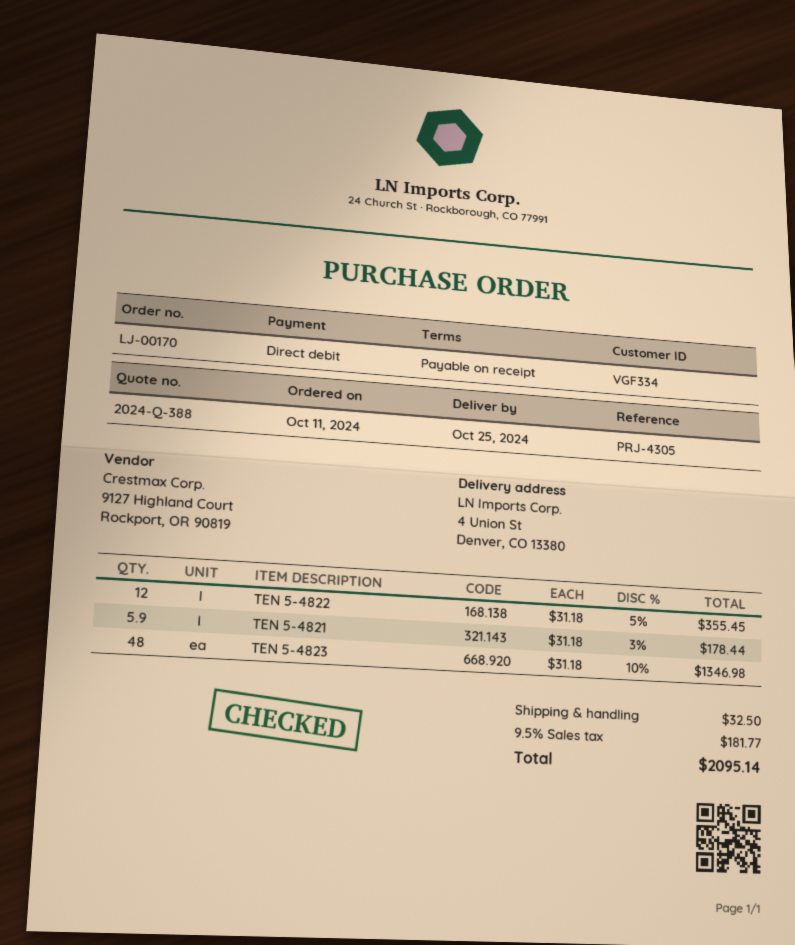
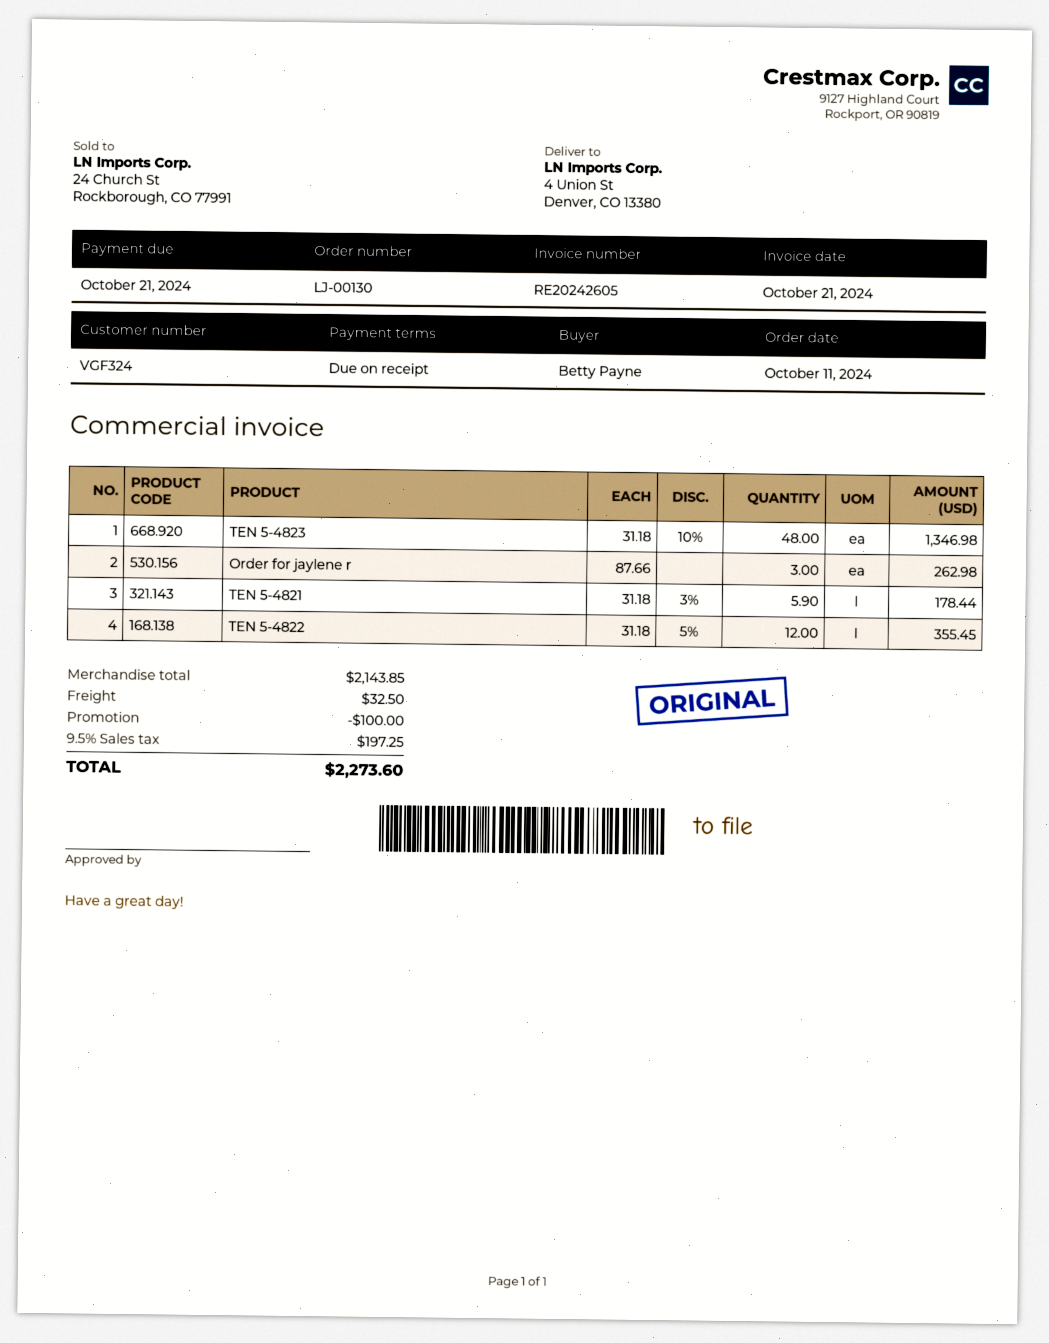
order number: LJ-00170 -> LJ-00130
customer number: VGF334 -> VGF324
Order for jaylene r: none -> 3 x 87.66 = 262.98
discount: none -> 100.00
tax: 9.5% = 181.77 -> 9.5% = 197.25
total: 2095.14 -> 2273.60

